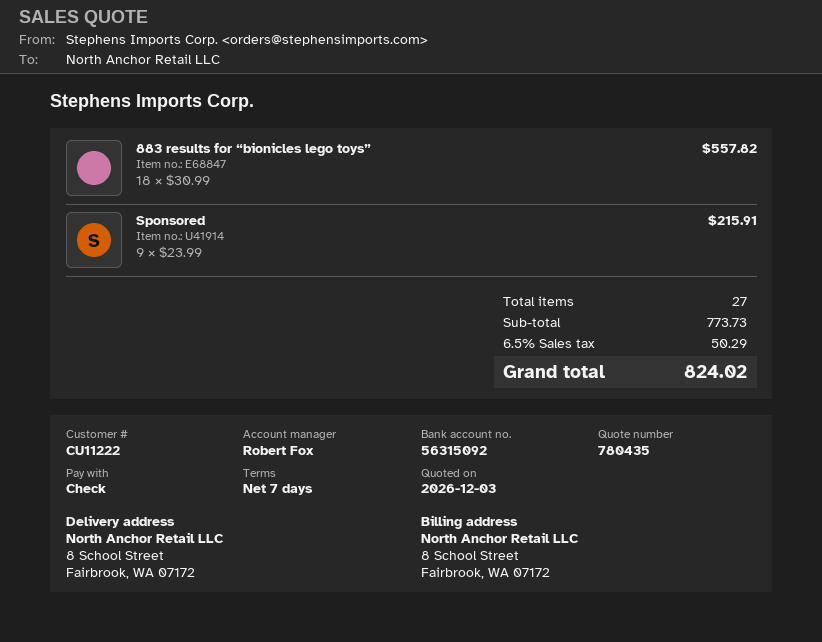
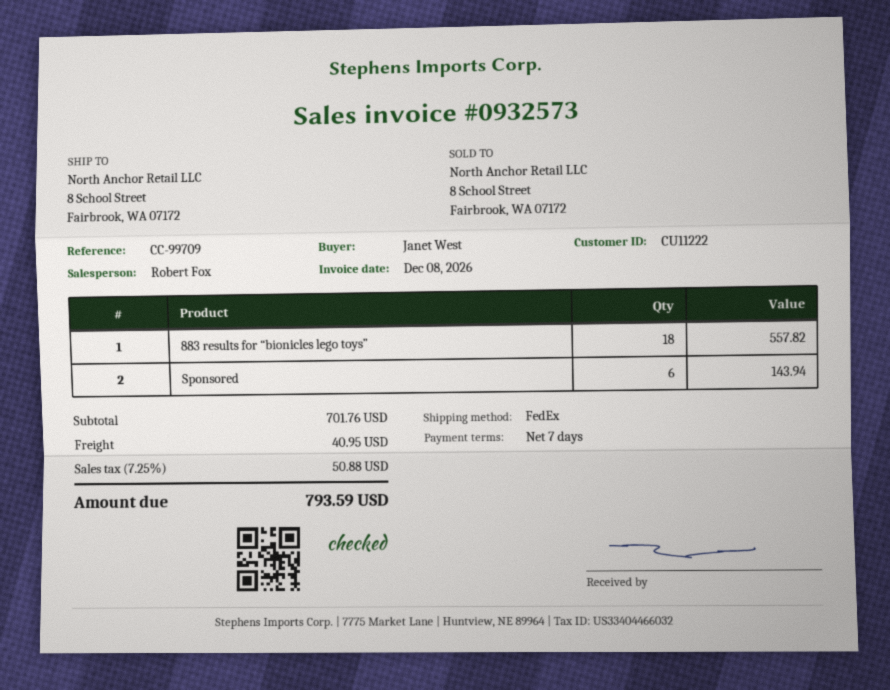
Sponsored: 9 for 215.91 -> 6 for 143.94
subtotal: 773.73 -> 701.76
shipping: none -> 40.95
tax: 6.5% = 50.29 -> 7.25% = 50.88
total: 824.02 -> 793.59

